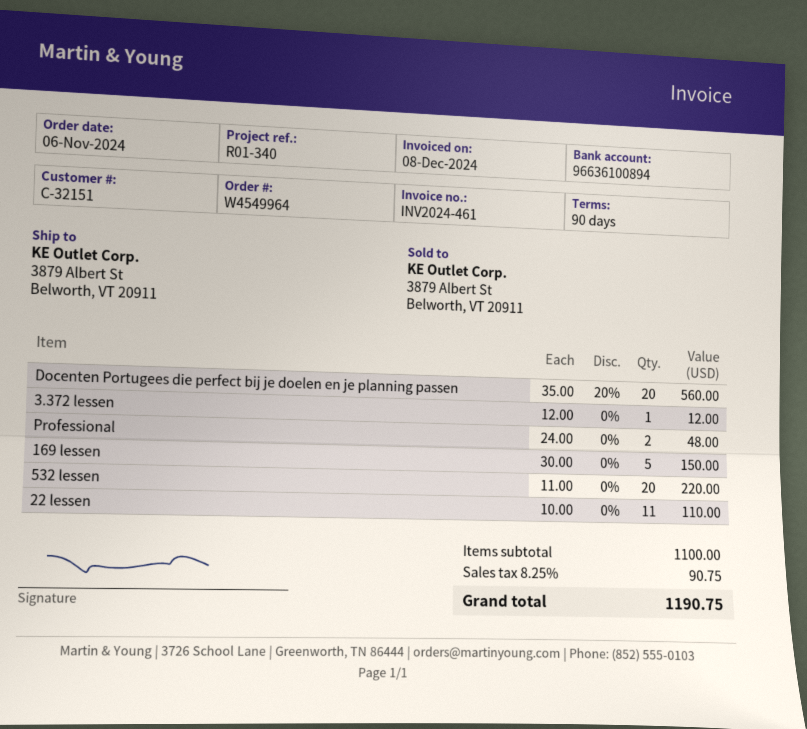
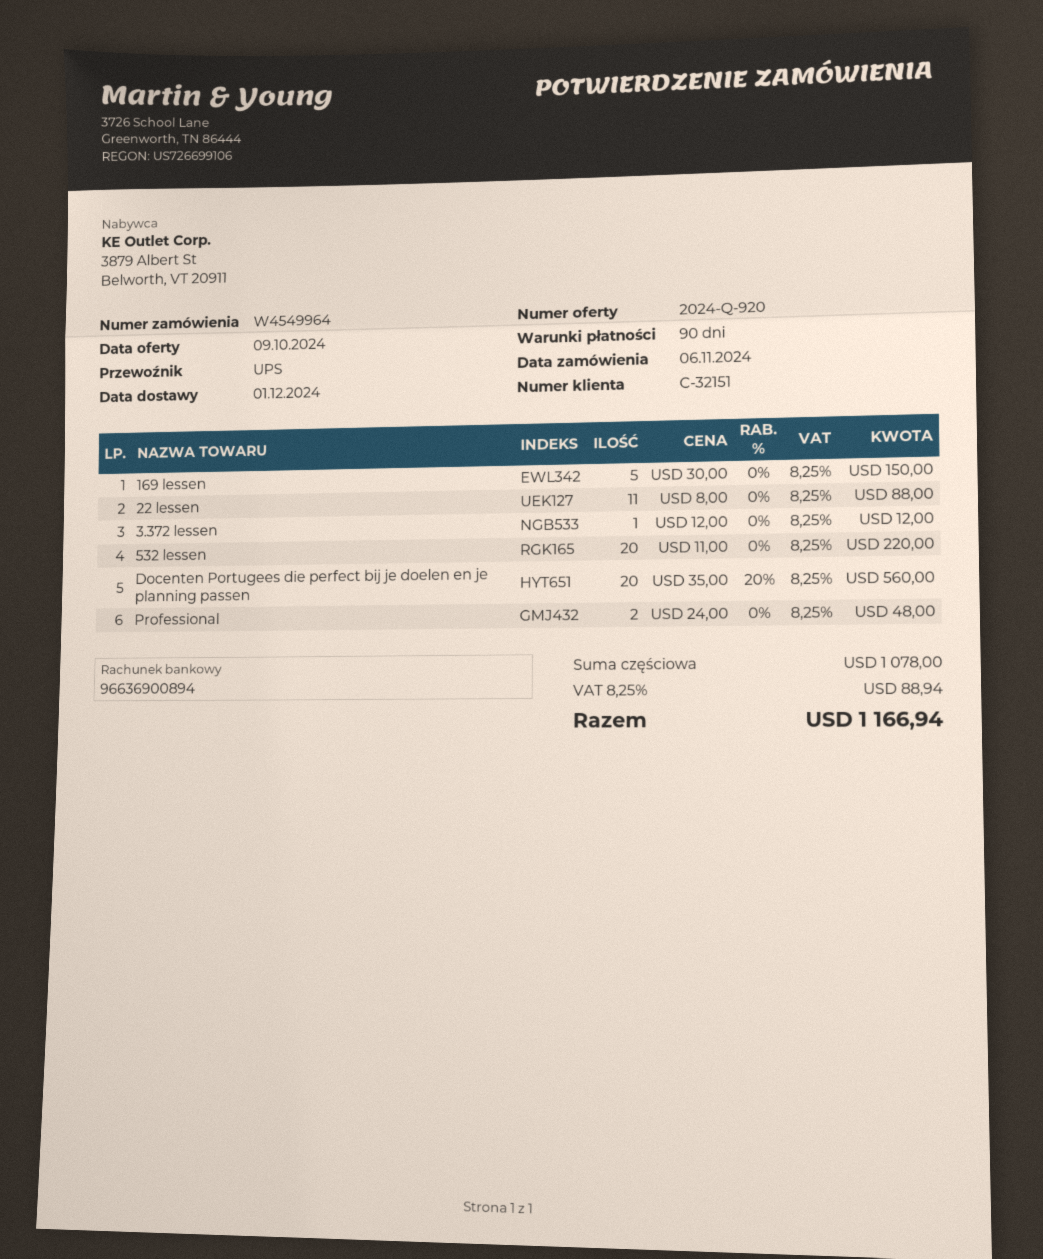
bank account: 96636100894 -> 96636900894
22 lessen: 11 x 10.00 = 110.00 -> 11 x 8.00 = 88.00
subtotal: 1100.00 -> 1078.00
tax: 8.25% = 90.75 -> 8.25% = 88.94
total: 1190.75 -> 1166.94

